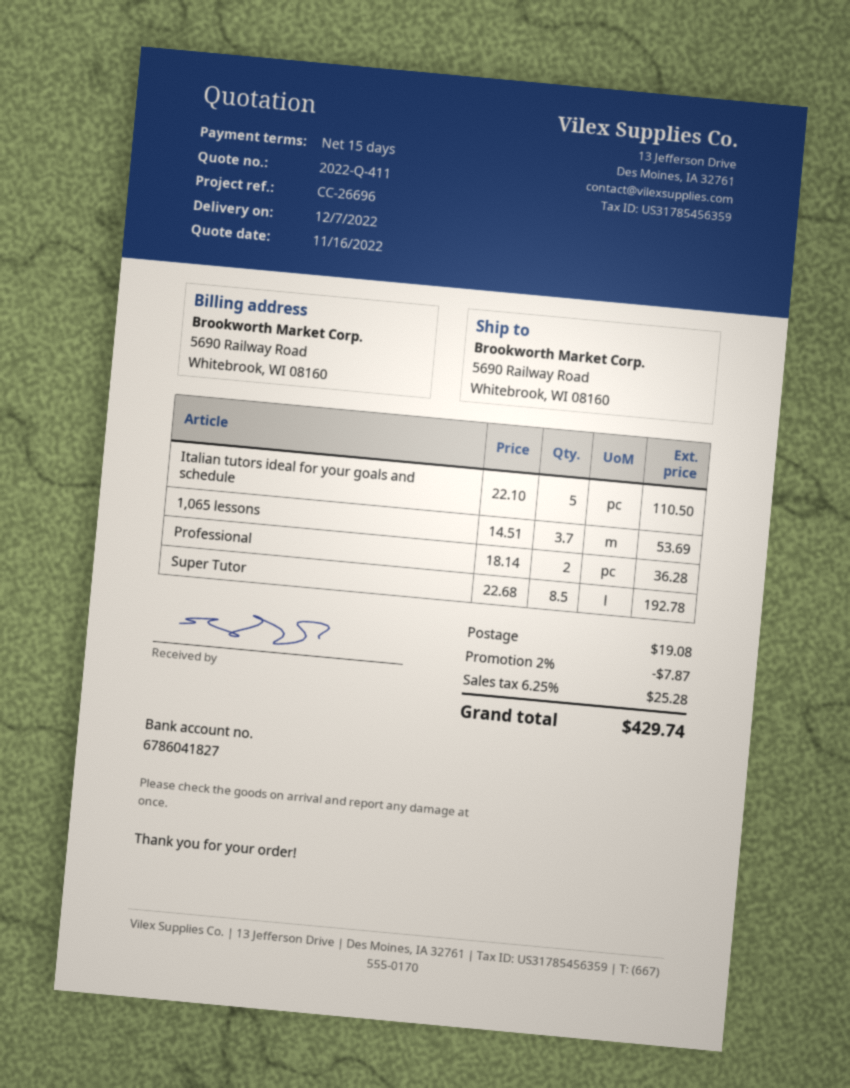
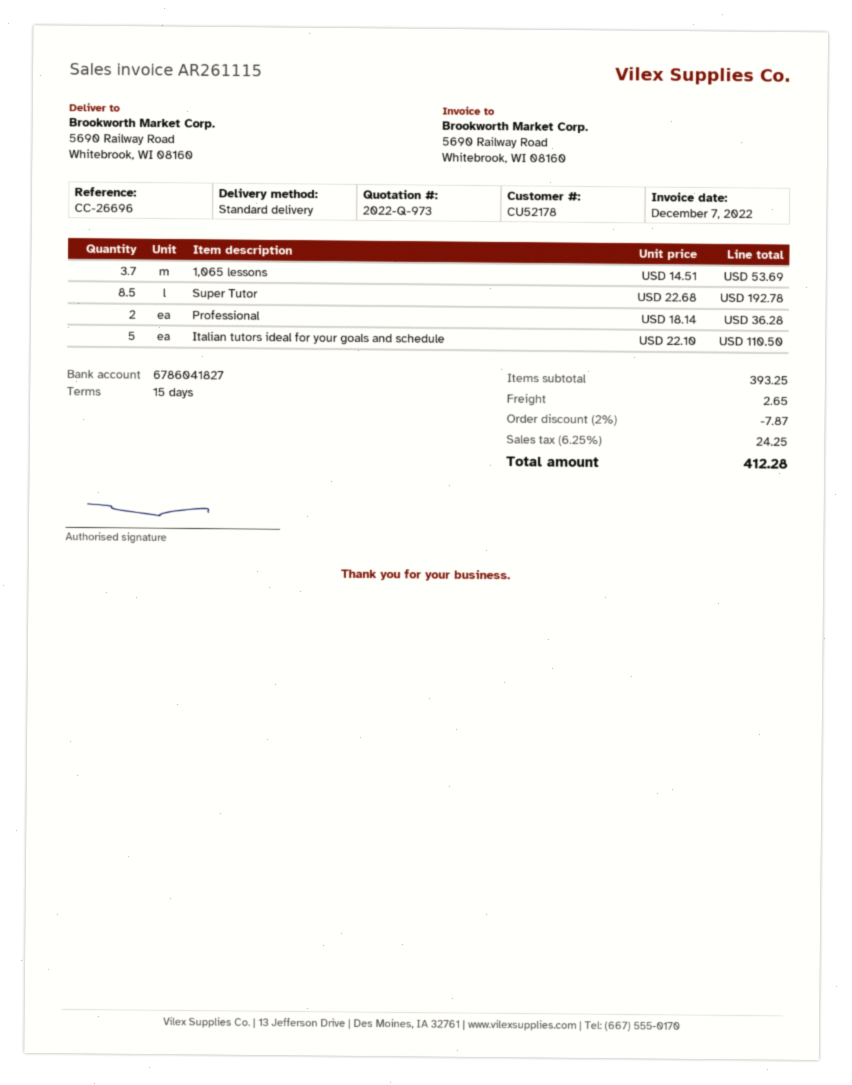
quote number: 2022-Q-411 -> 2022-Q-973
shipping: 19.08 -> 2.65
tax: 6.25% = 25.28 -> 6.25% = 24.25
total: 429.74 -> 412.28

